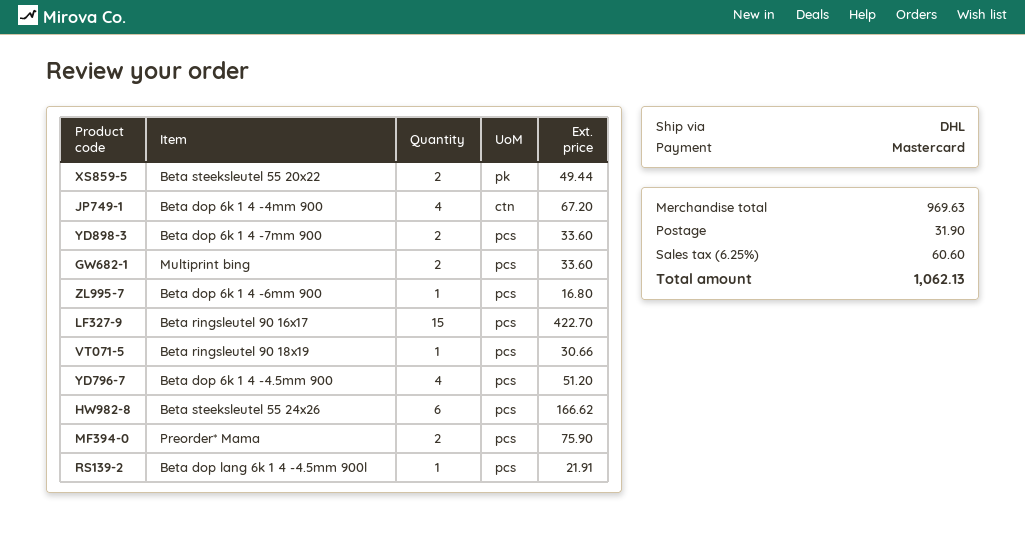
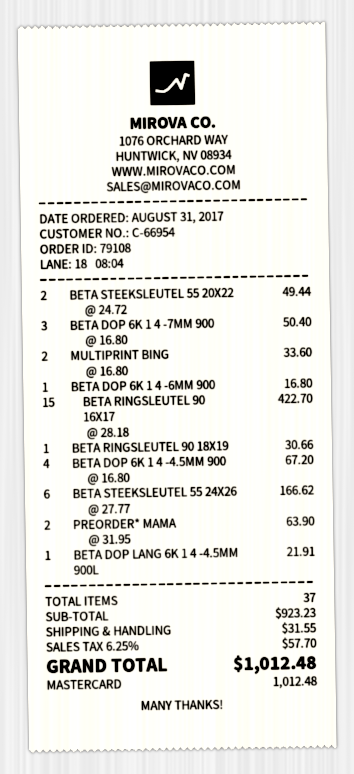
Beta dop 6k 1 4 -4mm 900: 4 for 67.20 -> none
Beta dop 6k 1 4 -7mm 900: 2 for 33.60 -> 3 for 50.40
Beta dop 6k 1 4 -4.5mm 900: 4 for 51.20 -> 4 for 67.20
Preorder* Mama: 2 for 75.90 -> 2 for 63.90
subtotal: 969.63 -> 923.23
shipping: 31.90 -> 31.55
tax: 6.25% = 60.60 -> 6.25% = 57.70
total: 1062.13 -> 1012.48

